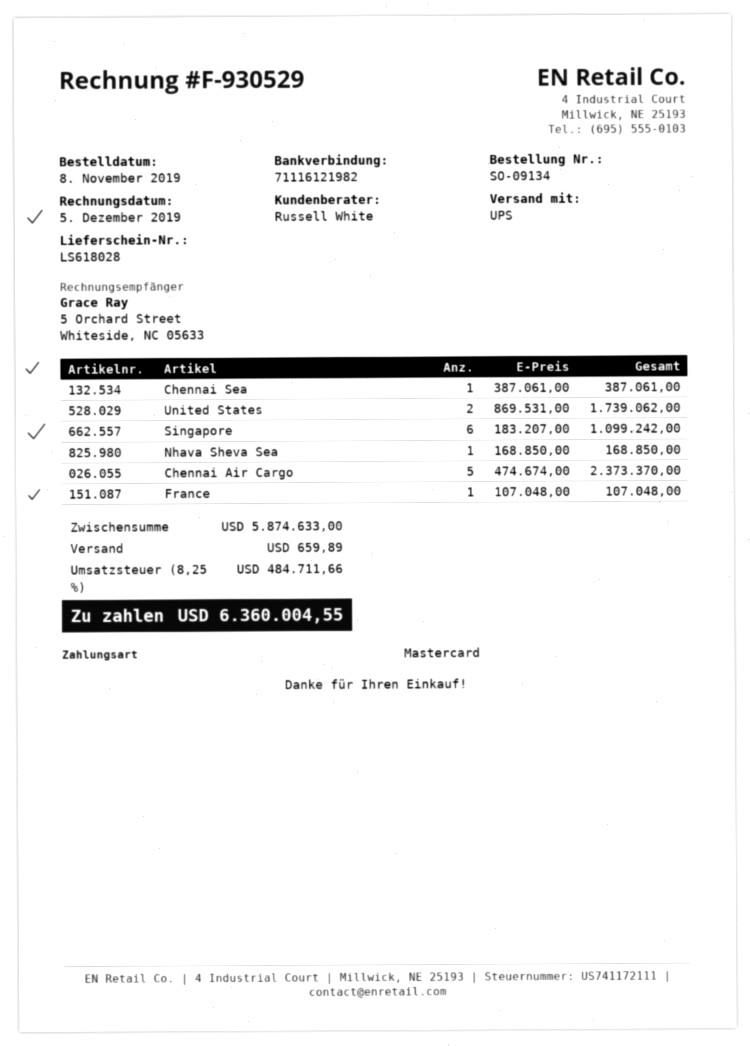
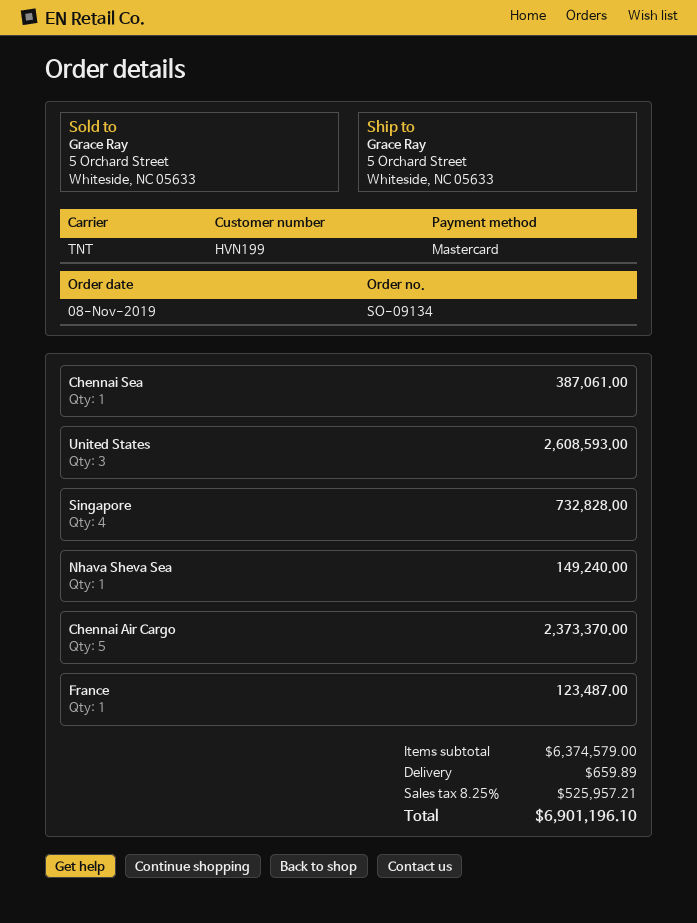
shipping method: UPS -> TNT
United States: 2 for 1739062.00 -> 3 for 2608593.00
Singapore: 6 for 1099242.00 -> 4 for 732828.00
Nhava Sheva Sea: 1 for 168850.00 -> 1 for 149240.00
France: 1 for 107048.00 -> 1 for 123487.00
subtotal: 5874633.00 -> 6374579.00
tax: 8.25% = 484711.66 -> 8.25% = 525957.21
total: 6360004.55 -> 6901196.10

